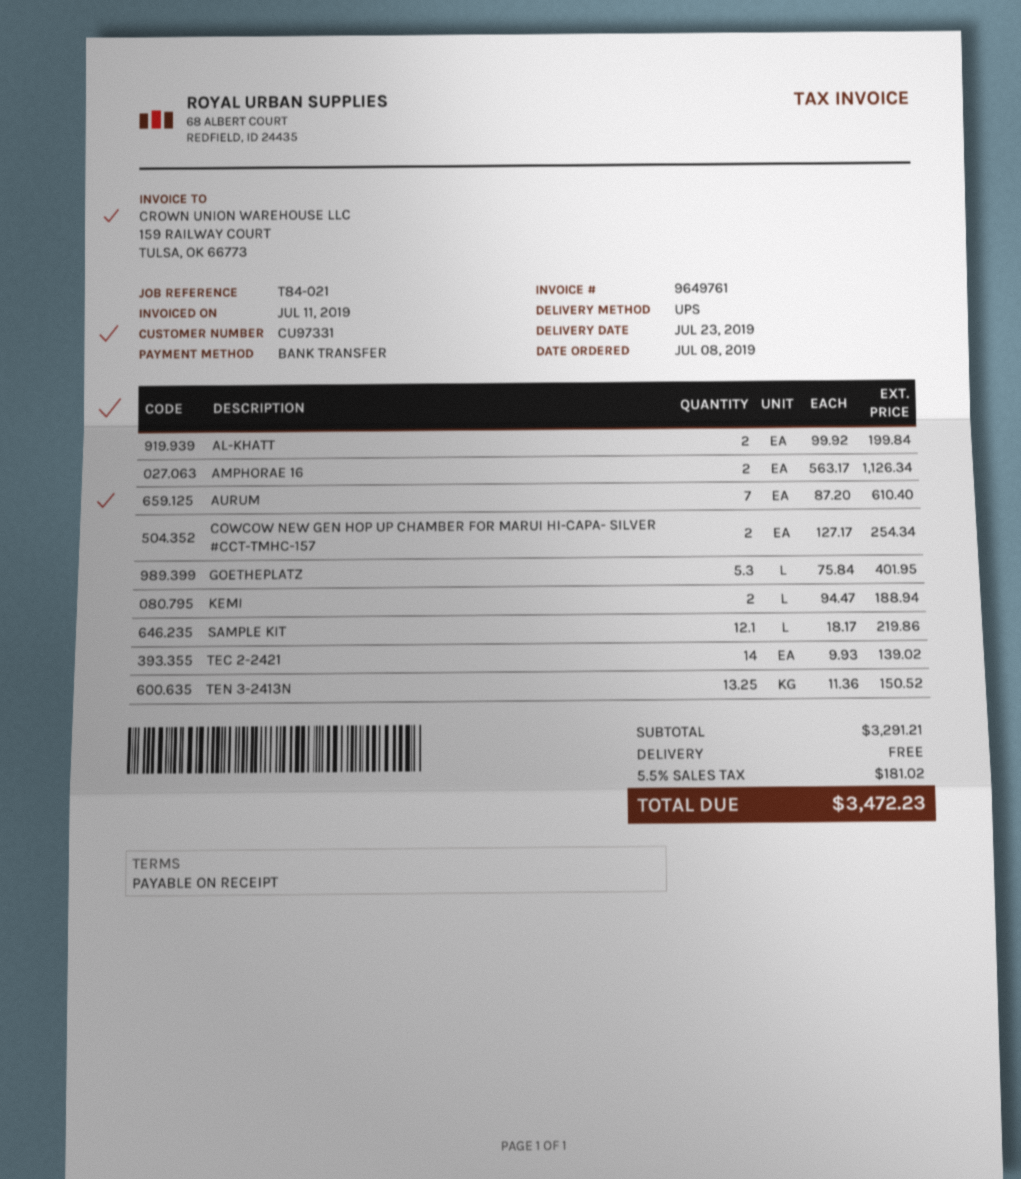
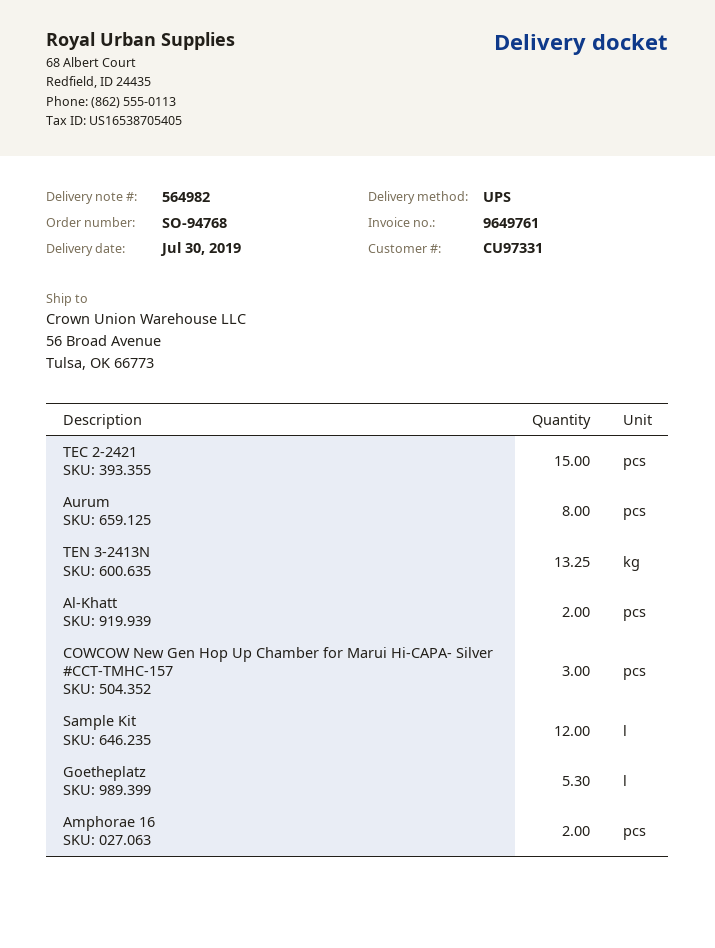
delivery date: 2019-07-23 -> 2019-07-30
AURUM: 7 -> 8
COWCOW NEW GEN HOP UP CHAMBER FOR MARUI HI-CAPA- SILVER #CCT-TMHC-157: 2 -> 3
KEMI: 2 -> none
SAMPLE KIT: 12.1 -> 12
TEC 2-2421: 14 -> 15

